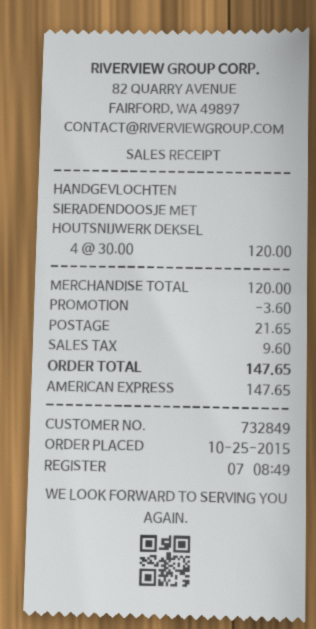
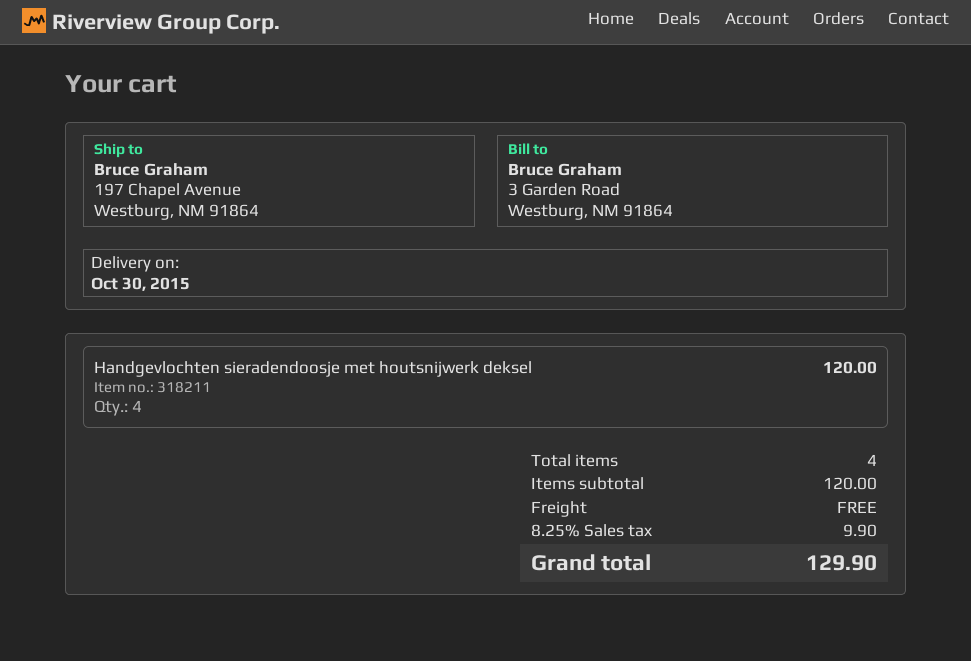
discount: 3.60 -> none
shipping: 21.65 -> 0.00
tax: 9.60 -> 9.90
total: 147.65 -> 129.90

